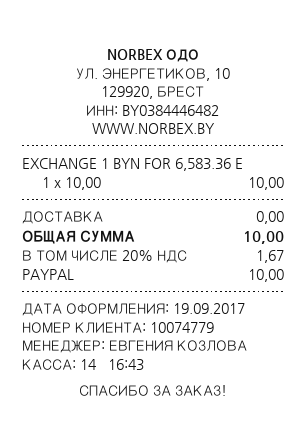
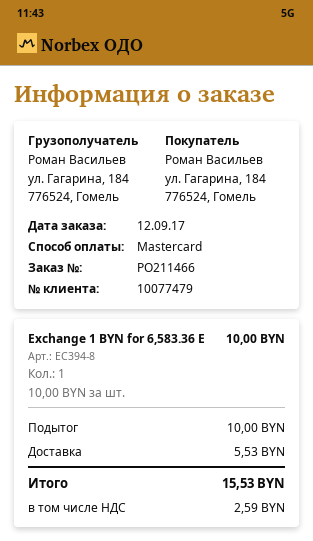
order date: 2017-09-19 -> 2017-09-12
customer number: 10074779 -> 10077479
payment method: PayPal -> Mastercard
shipping: 0.00 -> 5.53
tax: 1.67 -> 2.59
total: 10.00 -> 15.53

